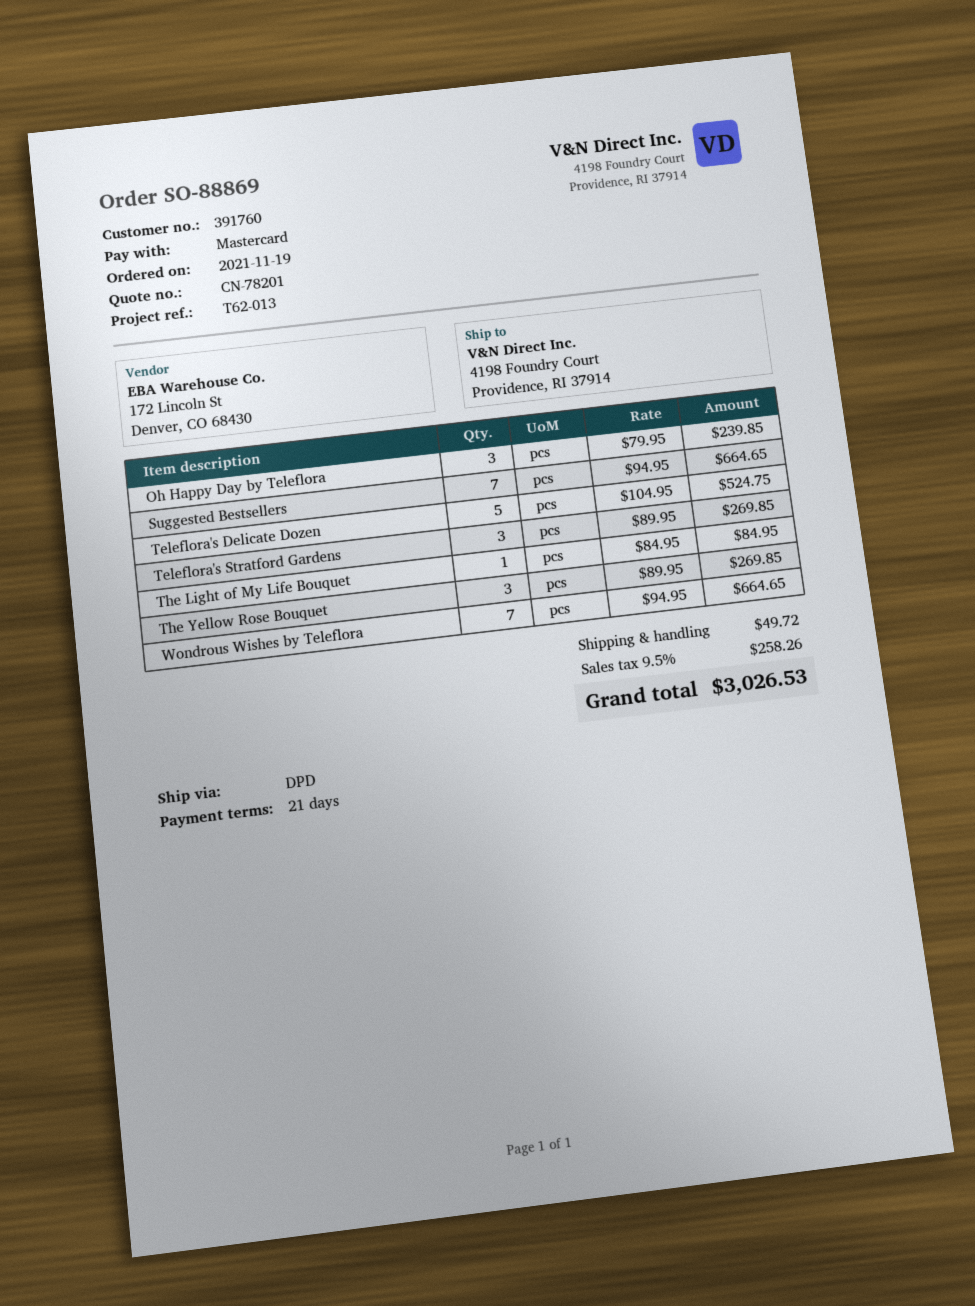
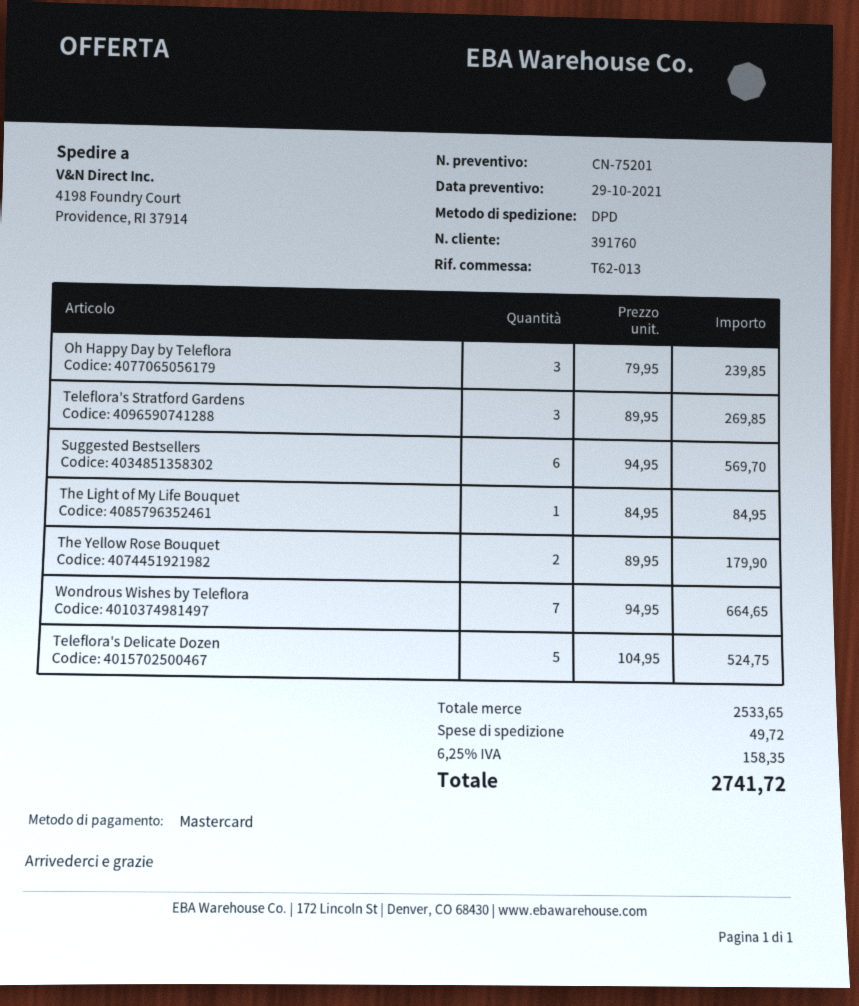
quote number: CN-78201 -> CN-75201
Suggested Bestsellers: 7 x 94.95 = 664.65 -> 6 x 94.95 = 569.70
The Yellow Rose Bouquet: 3 x 89.95 = 269.85 -> 2 x 89.95 = 179.90
tax: 9.5% = 258.26 -> 6.25% = 158.35
total: 3026.53 -> 2741.72

